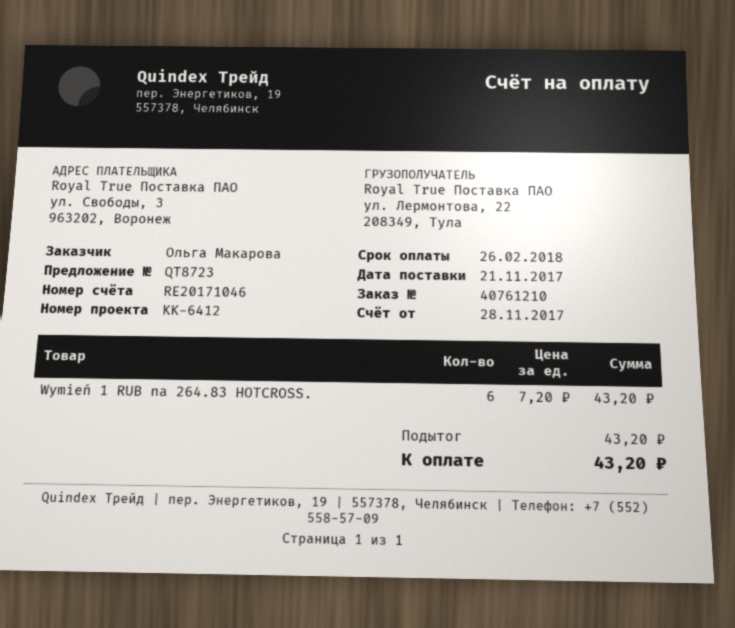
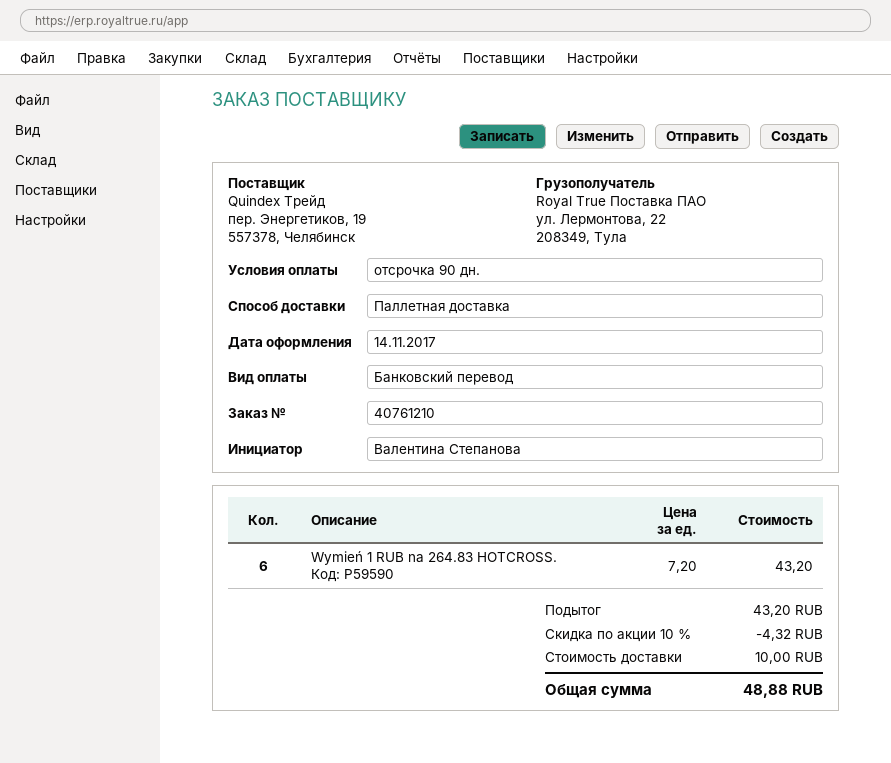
ordered by: Ольга Макарова -> Валентина Степанова
discount: none -> 10% = 4.32
shipping: none -> 10.00
total: 43.20 -> 48.88

